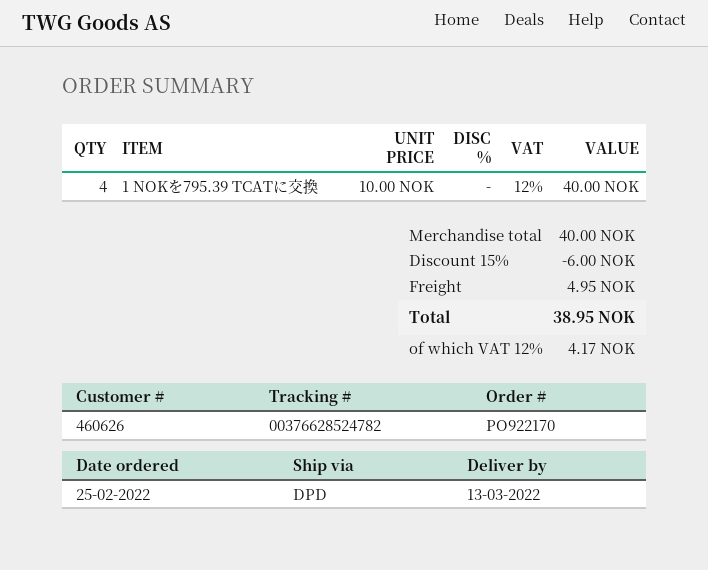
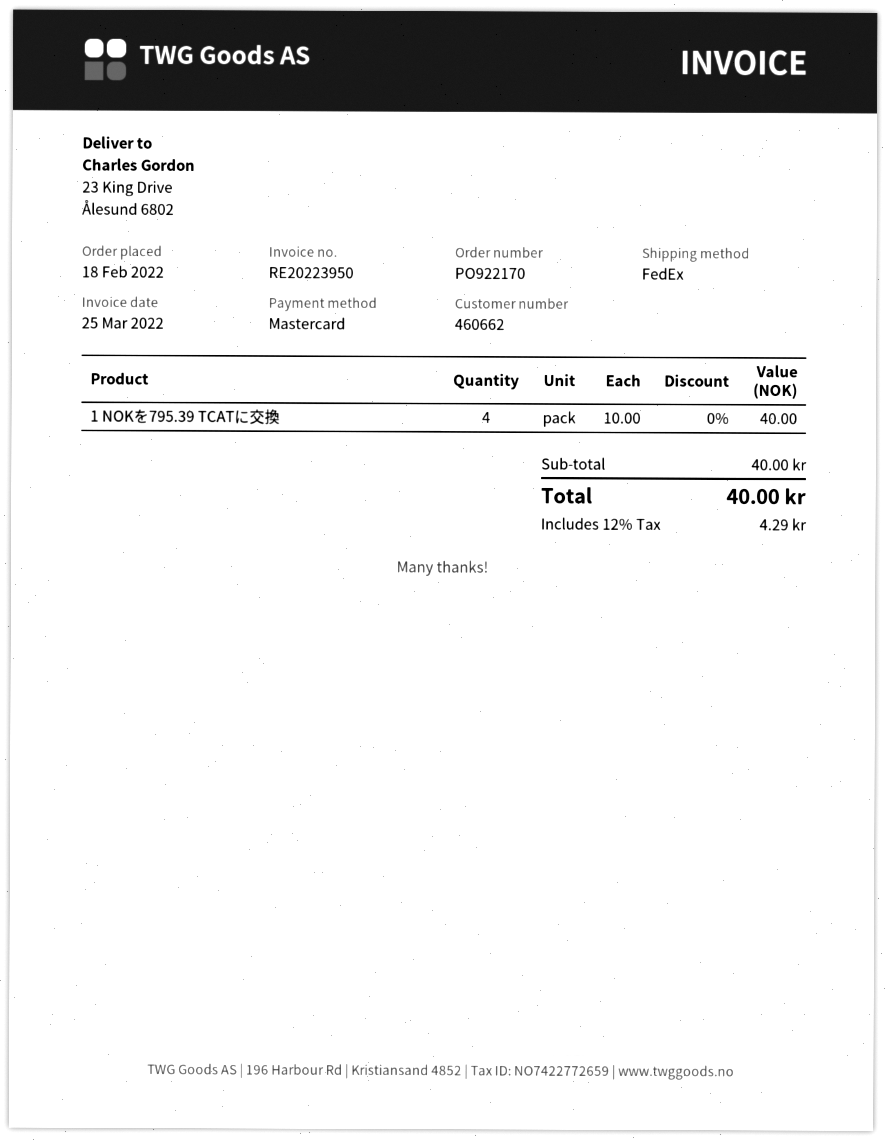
order date: 2022-02-25 -> 2022-02-18
customer number: 460626 -> 460662
shipping method: DPD -> FedEx
discount: 15% = 6.00 -> none
shipping: 4.95 -> none
tax: 12% = 4.17 -> 12% = 4.29
total: 38.95 -> 40.00

